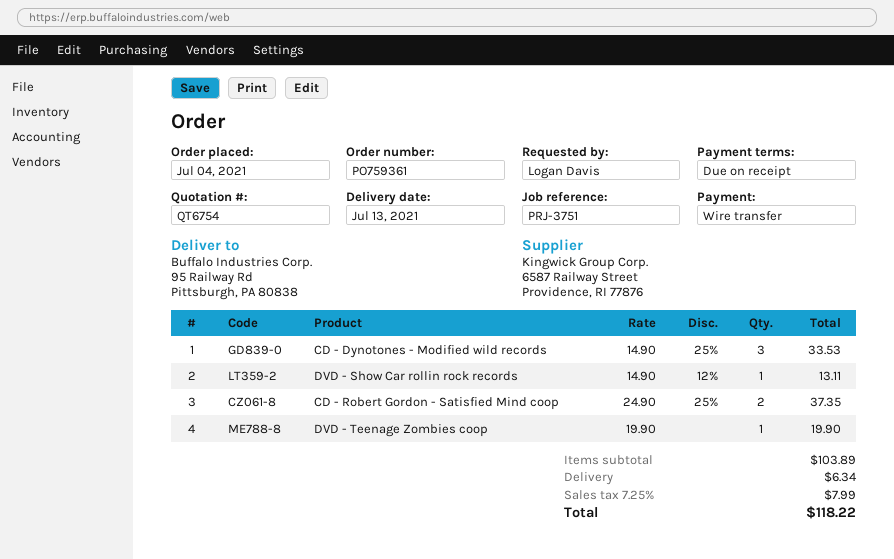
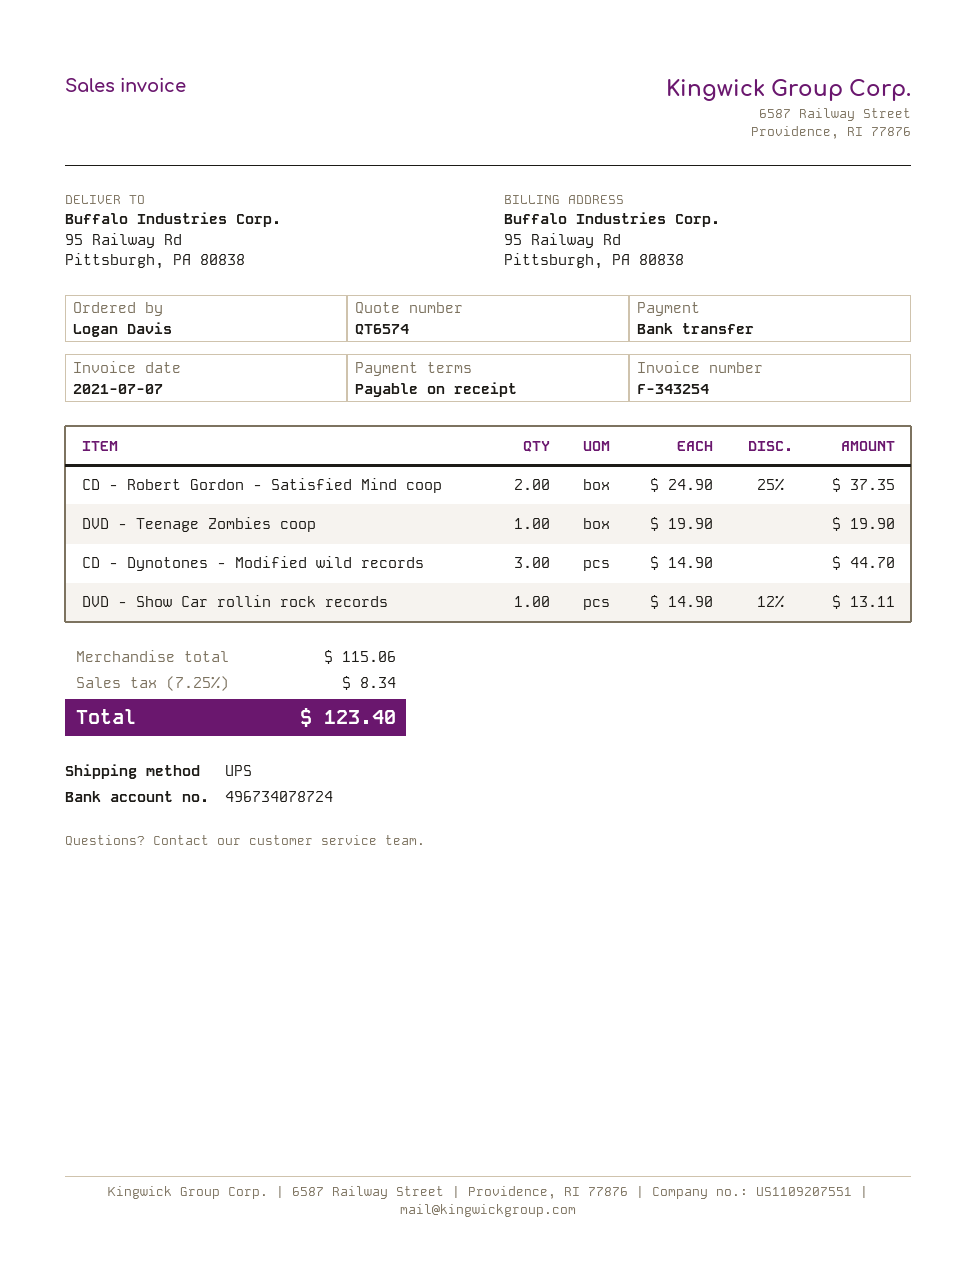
quote number: QT6754 -> QT6574
CD - Dynotones - Modified wild records: 3 x 14.90 - 25% = 33.53 -> 3 x 14.90 = 44.70
subtotal: 103.89 -> 115.06
shipping: 6.34 -> none
tax: 7.25% = 7.99 -> 7.25% = 8.34
total: 118.22 -> 123.40

